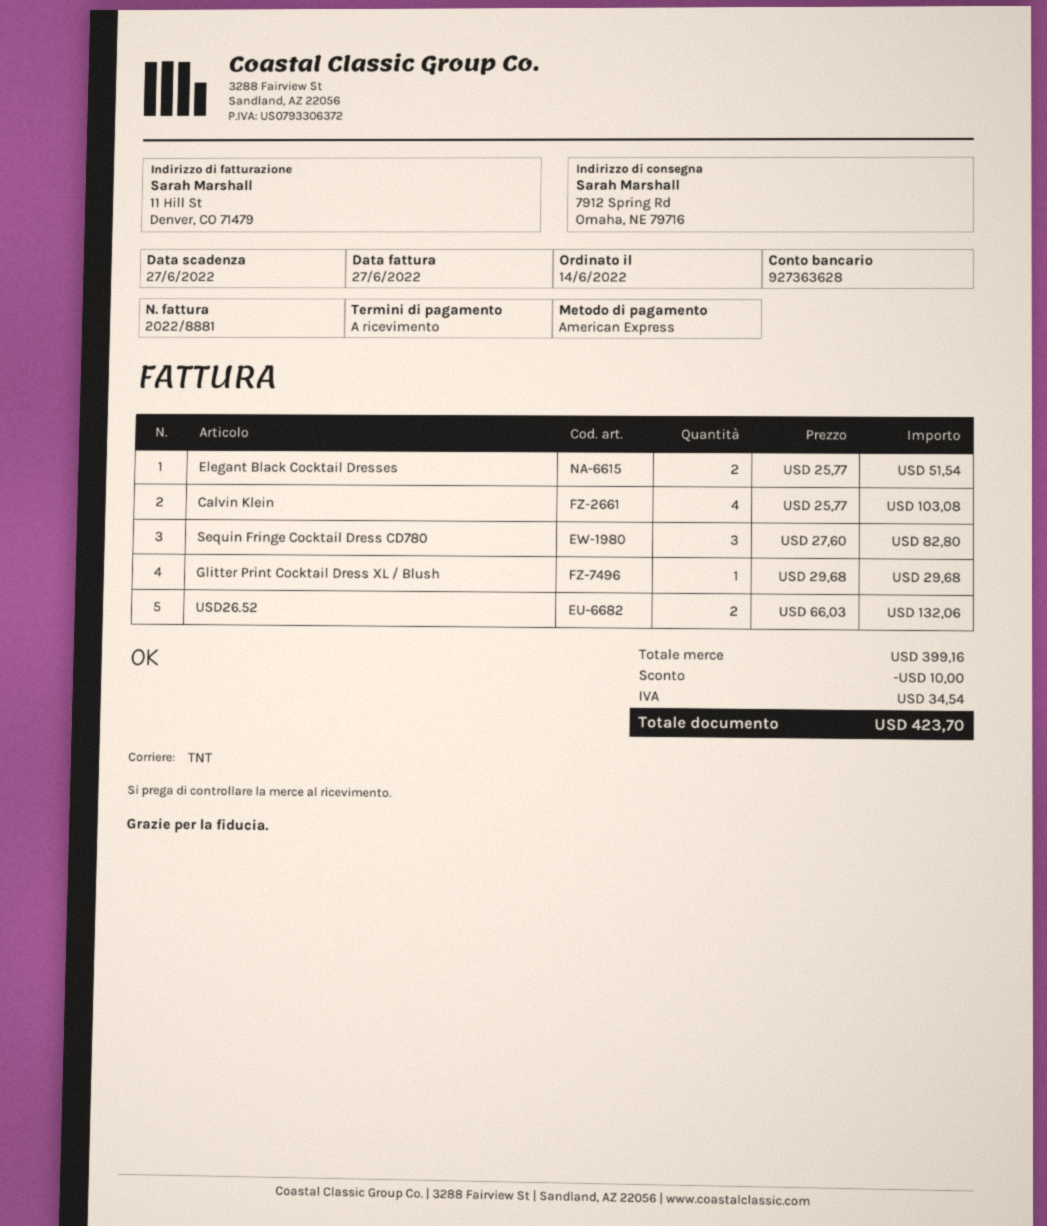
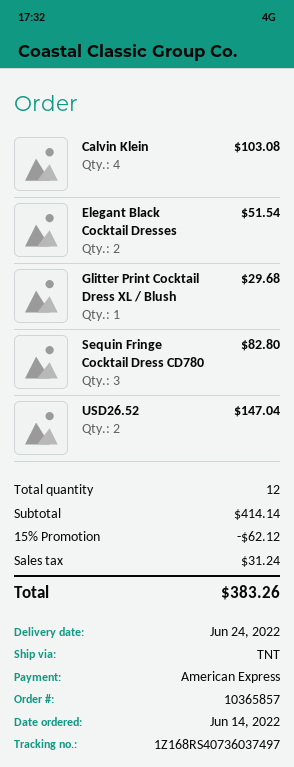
USD26.52: 2 for 132.06 -> 2 for 147.04
subtotal: 399.16 -> 414.14
discount: 10.00 -> 62.12
tax: 34.54 -> 31.24
total: 423.70 -> 383.26

